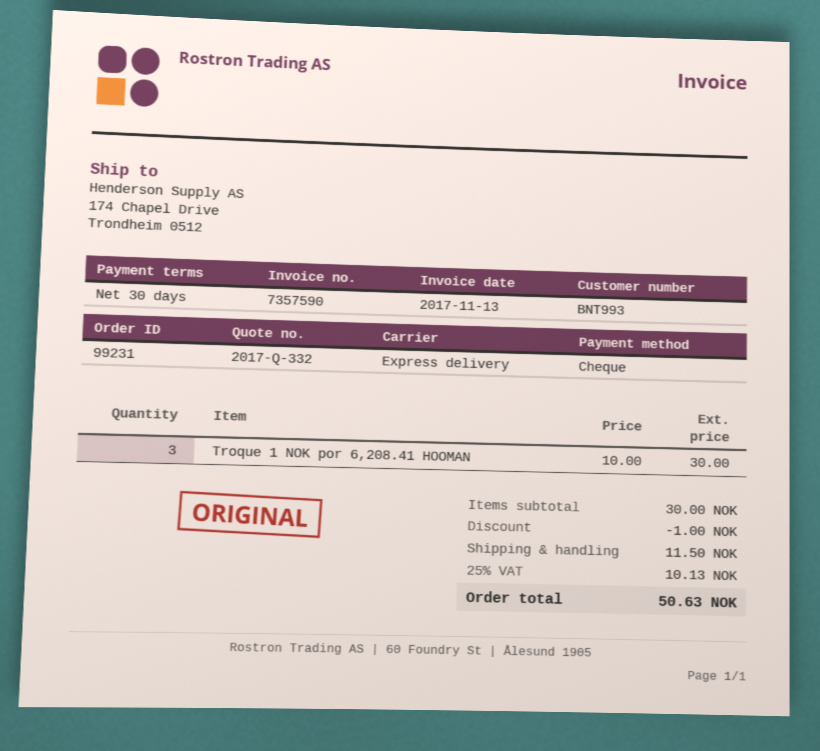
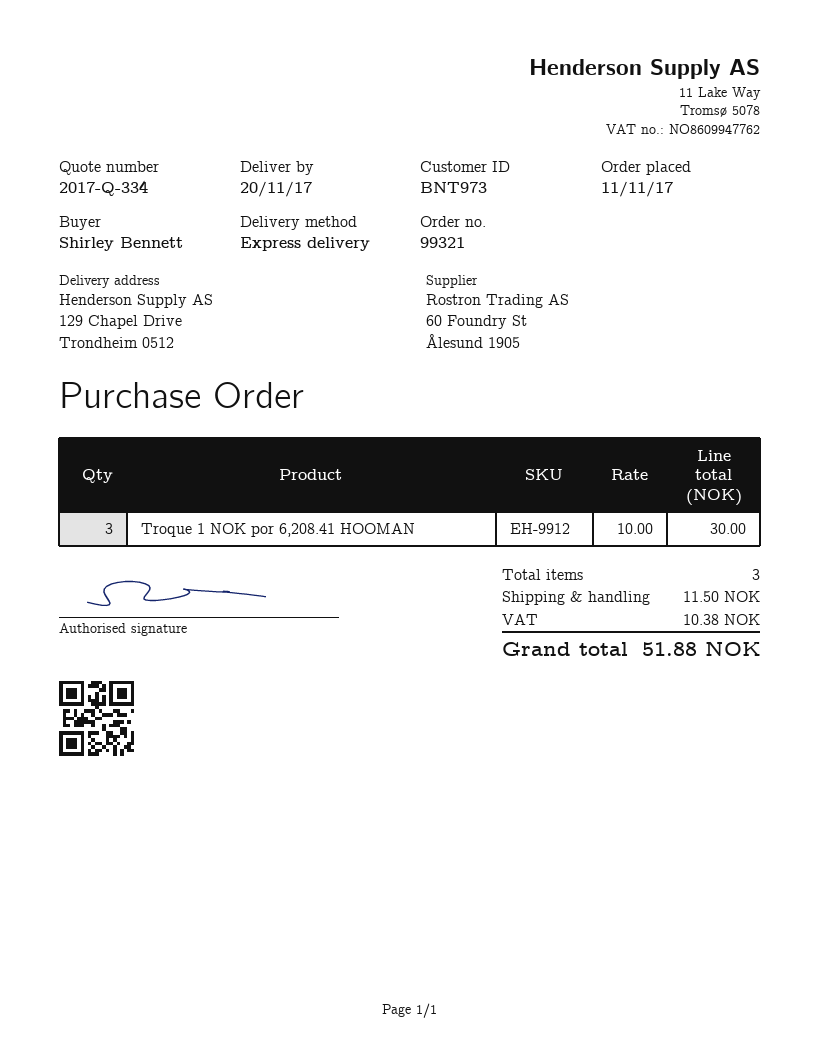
quote number: 2017-Q-332 -> 2017-Q-334
order number: 99231 -> 99321
customer number: BNT993 -> BNT973
ship to: 174 Chapel Drive, Trondheim 0512 -> 129 Chapel Drive, Trondheim 0512
discount: 1.00 -> none
tax: 10.13 -> 10.38
total: 50.63 -> 51.88

